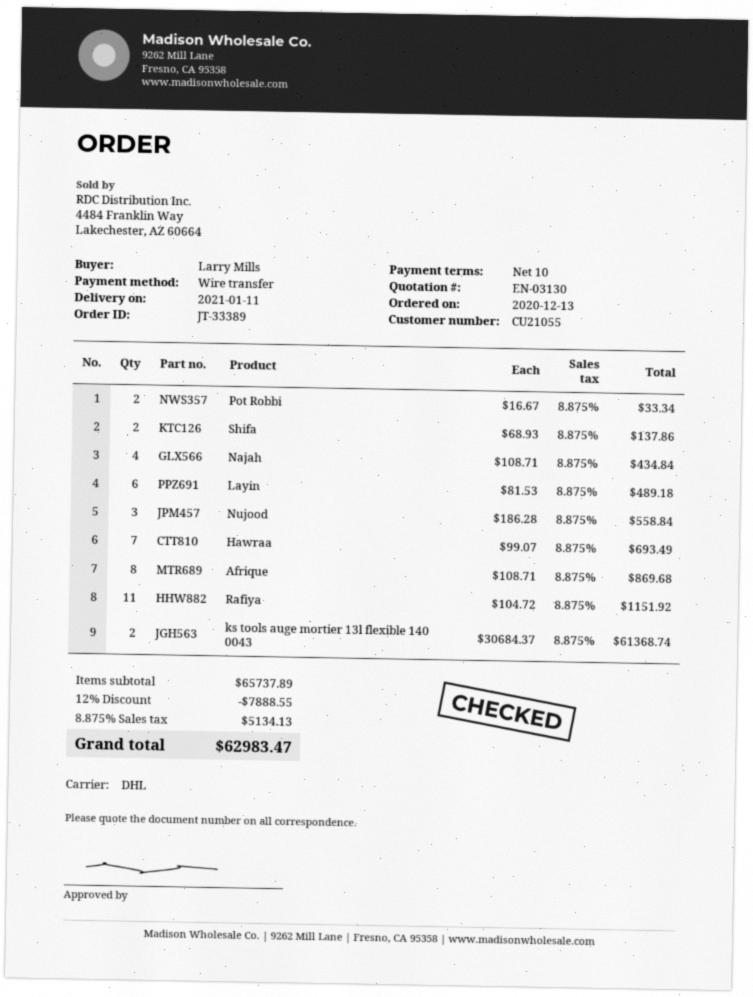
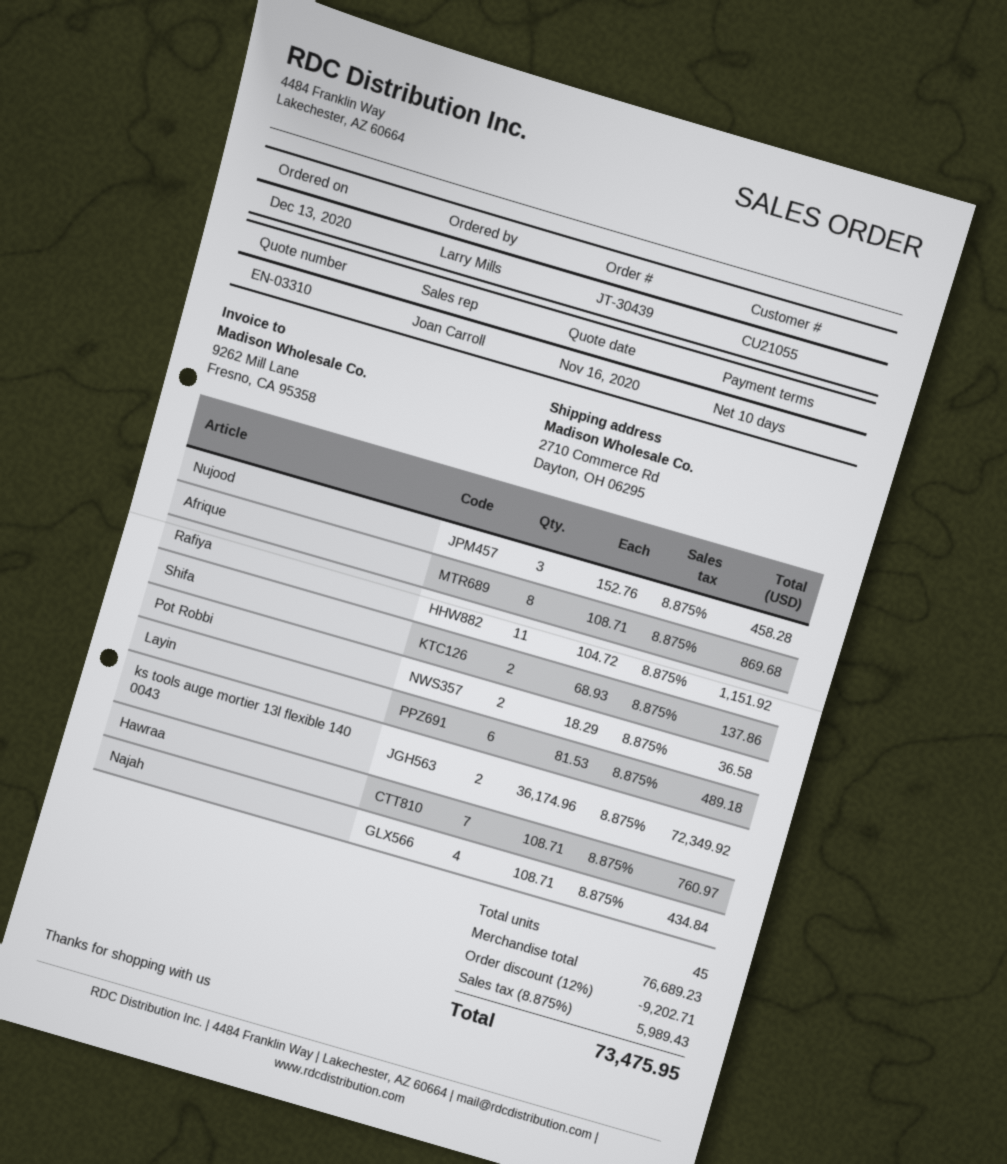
quote number: EN-03130 -> EN-03310
order number: JT-33389 -> JT-30439
Pot Robbi: 2 x 16.67 = 33.34 -> 2 x 18.29 = 36.58
Nujood: 3 x 186.28 = 558.84 -> 3 x 152.76 = 458.28
Hawraa: 7 x 99.07 = 693.49 -> 7 x 108.71 = 760.97
ks tools auge mortier 13l flexible 140 0043: 2 x 30684.37 = 61368.74 -> 2 x 36174.96 = 72349.92
subtotal: 65737.89 -> 76689.23
discount: 12% = 7888.55 -> 12% = 9202.71
tax: 8.875% = 5134.13 -> 8.875% = 5989.43
total: 62983.47 -> 73475.95

